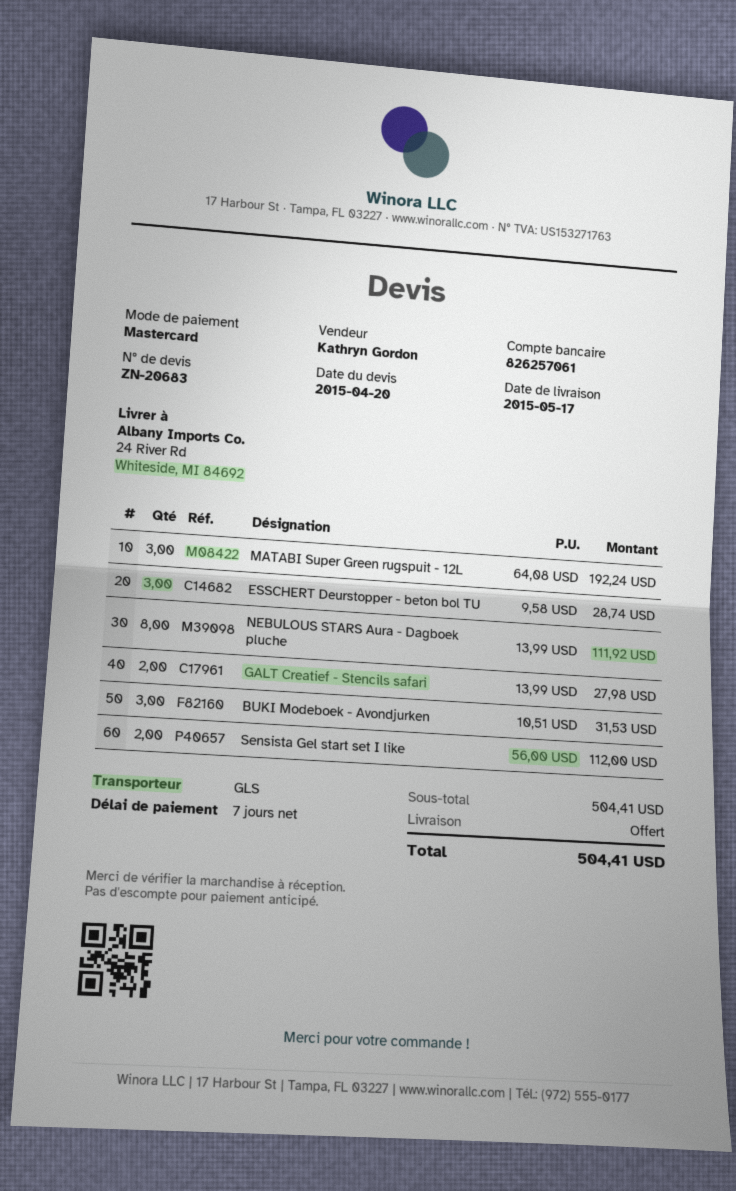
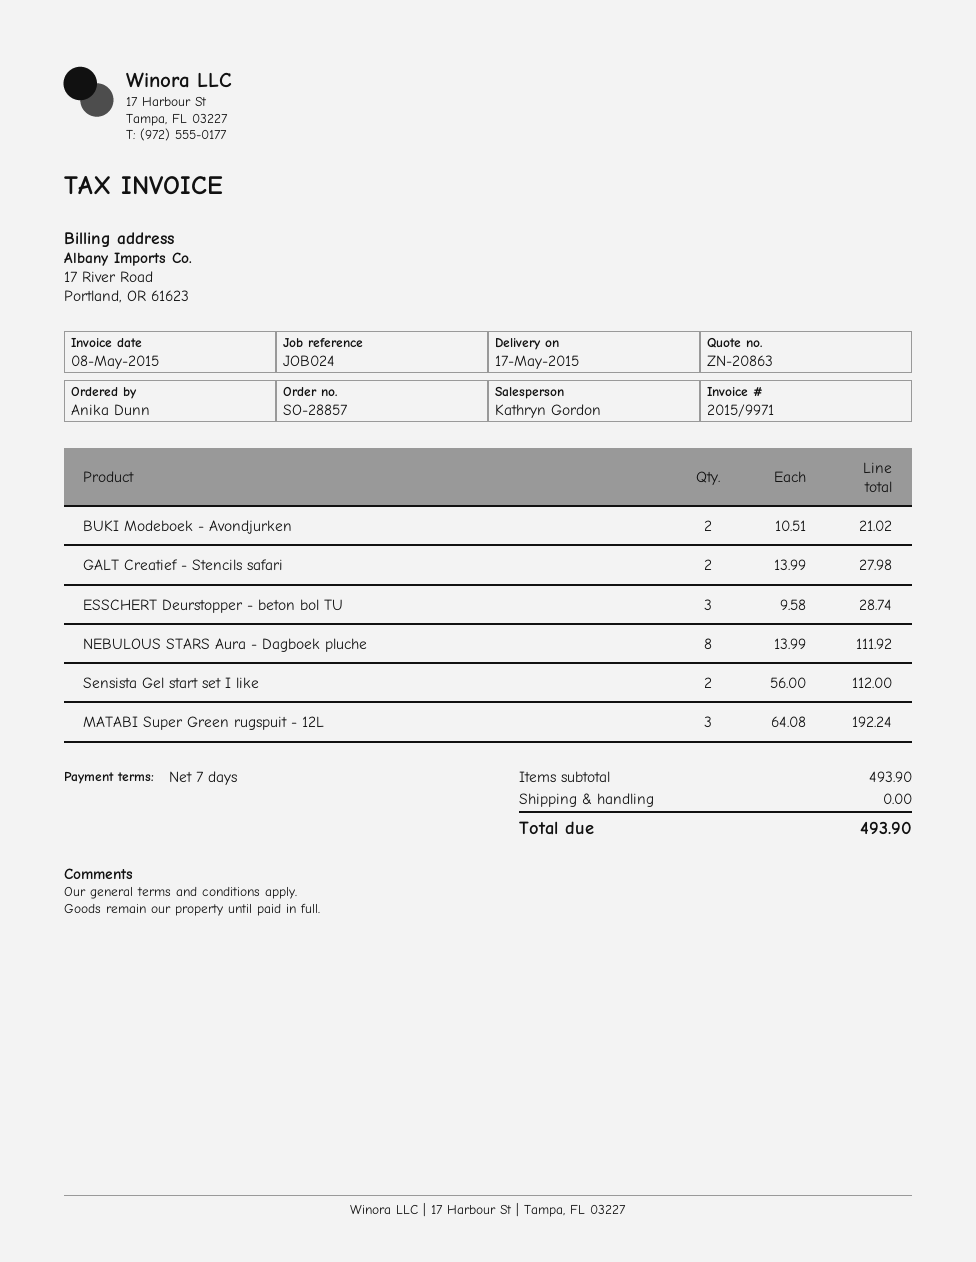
quote number: ZN-20683 -> ZN-20863
BUKI Modeboek - Avondjurken: 3 x 10.51 = 31.53 -> 2 x 10.51 = 21.02
subtotal: 504.41 -> 493.90
total: 504.41 -> 493.90

